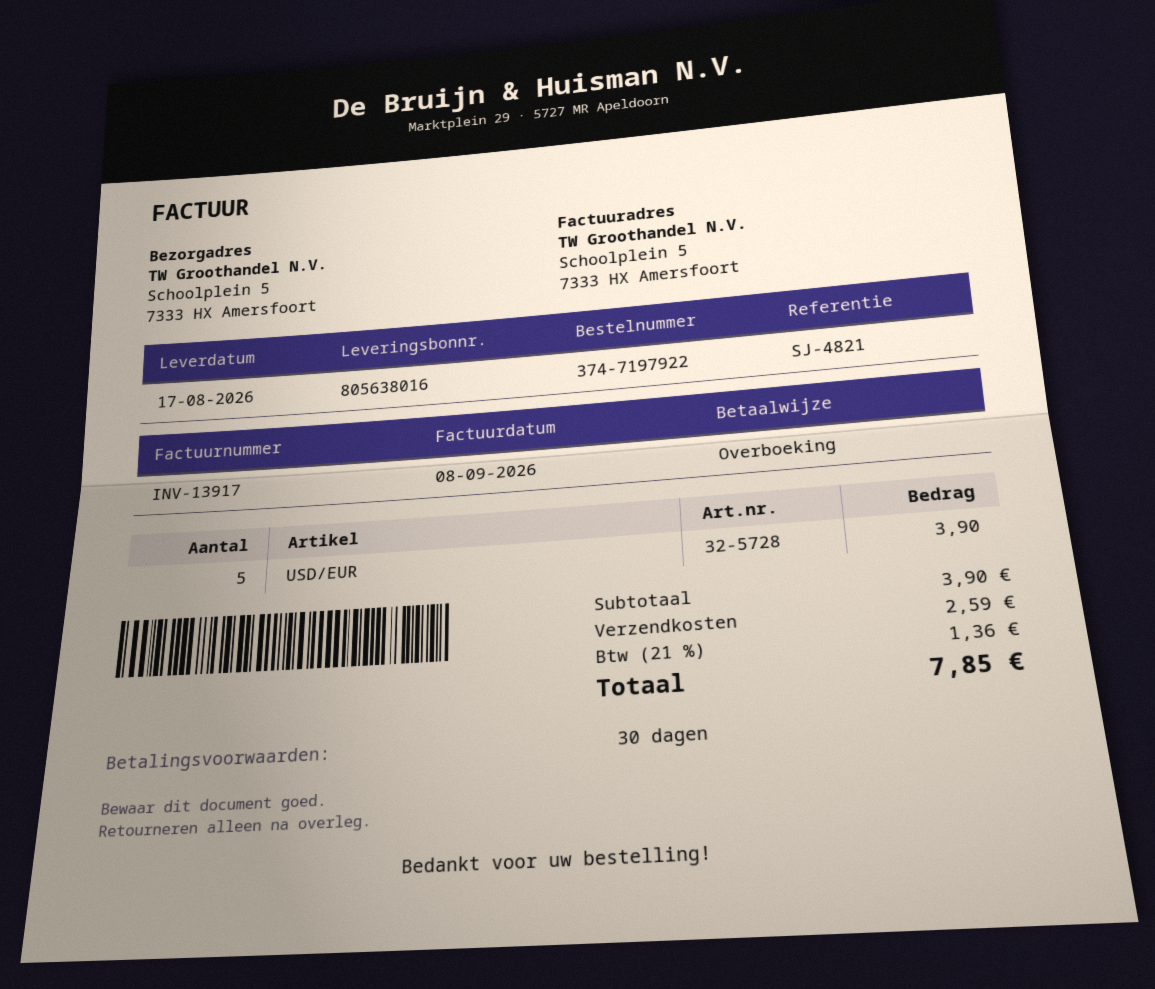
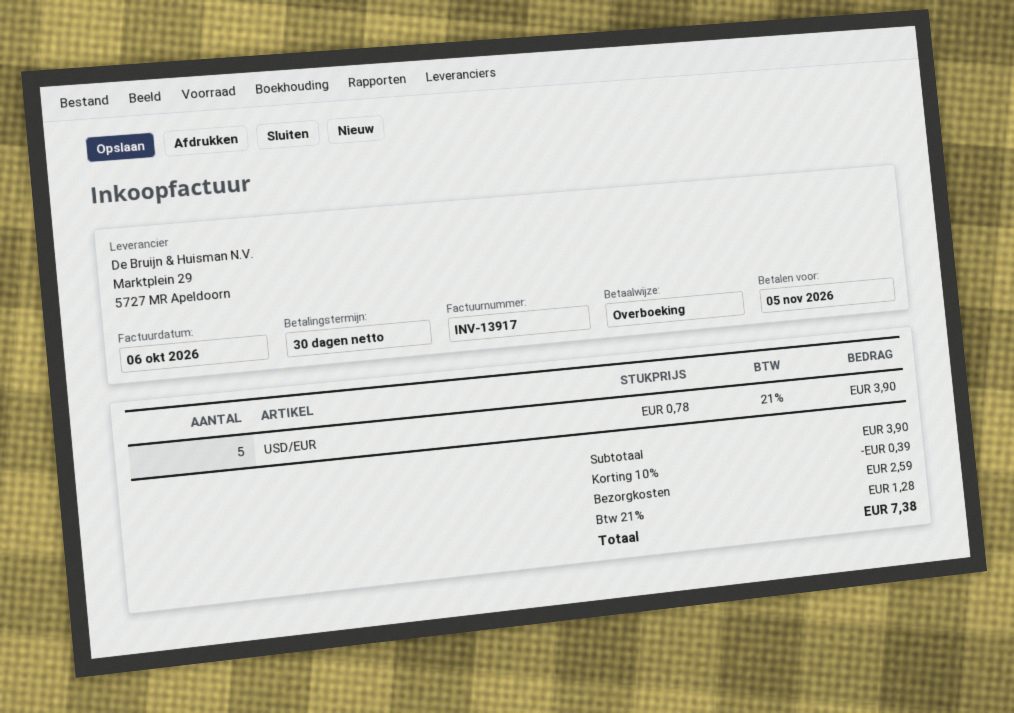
invoice date: 2026-09-08 -> 2026-10-06
discount: none -> 10% = 0.39
tax: 21% = 1.36 -> 21% = 1.28
total: 7.85 -> 7.38

